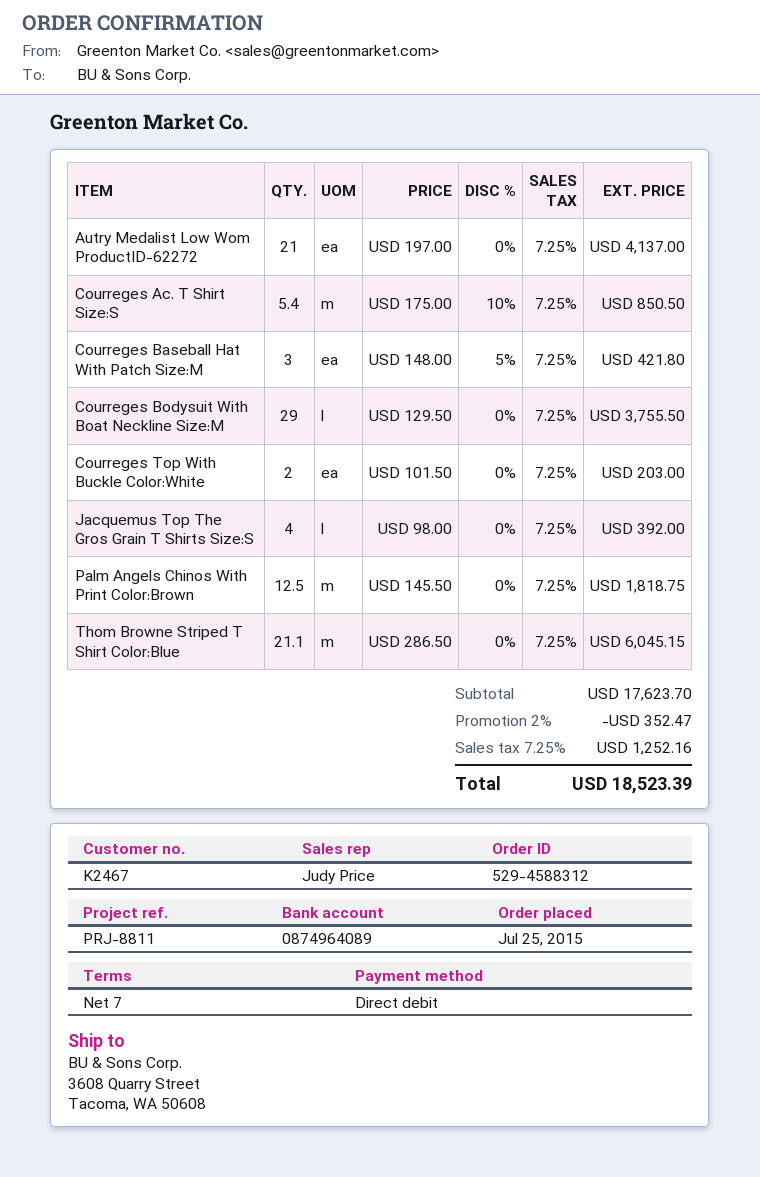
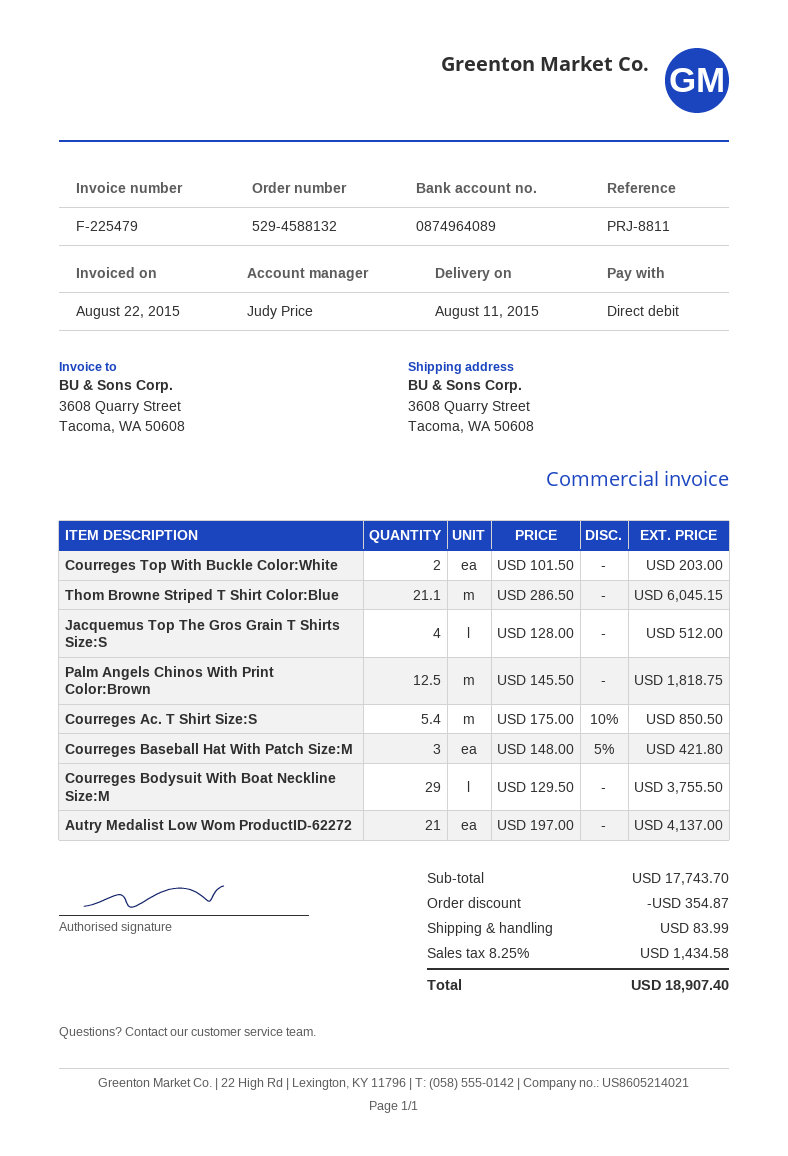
order number: 529-4588312 -> 529-4588132
Jacquemus Top The Gros Grain T Shirts Size:S: 4 x 98.00 = 392.00 -> 4 x 128.00 = 512.00
subtotal: 17623.70 -> 17743.70
discount: 352.47 -> 354.87
shipping: none -> 83.99
tax: 7.25% = 1252.16 -> 8.25% = 1434.58
total: 18523.39 -> 18907.40

